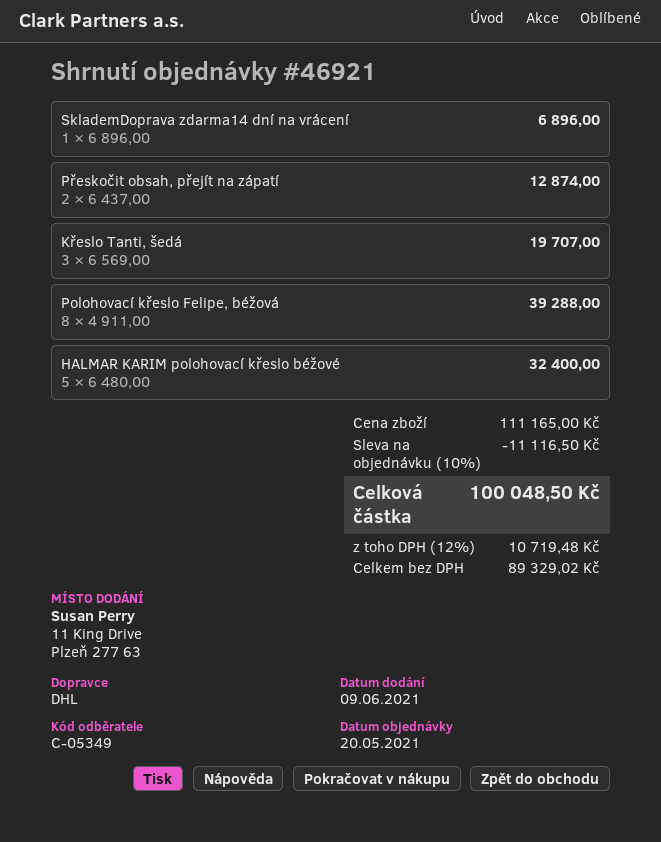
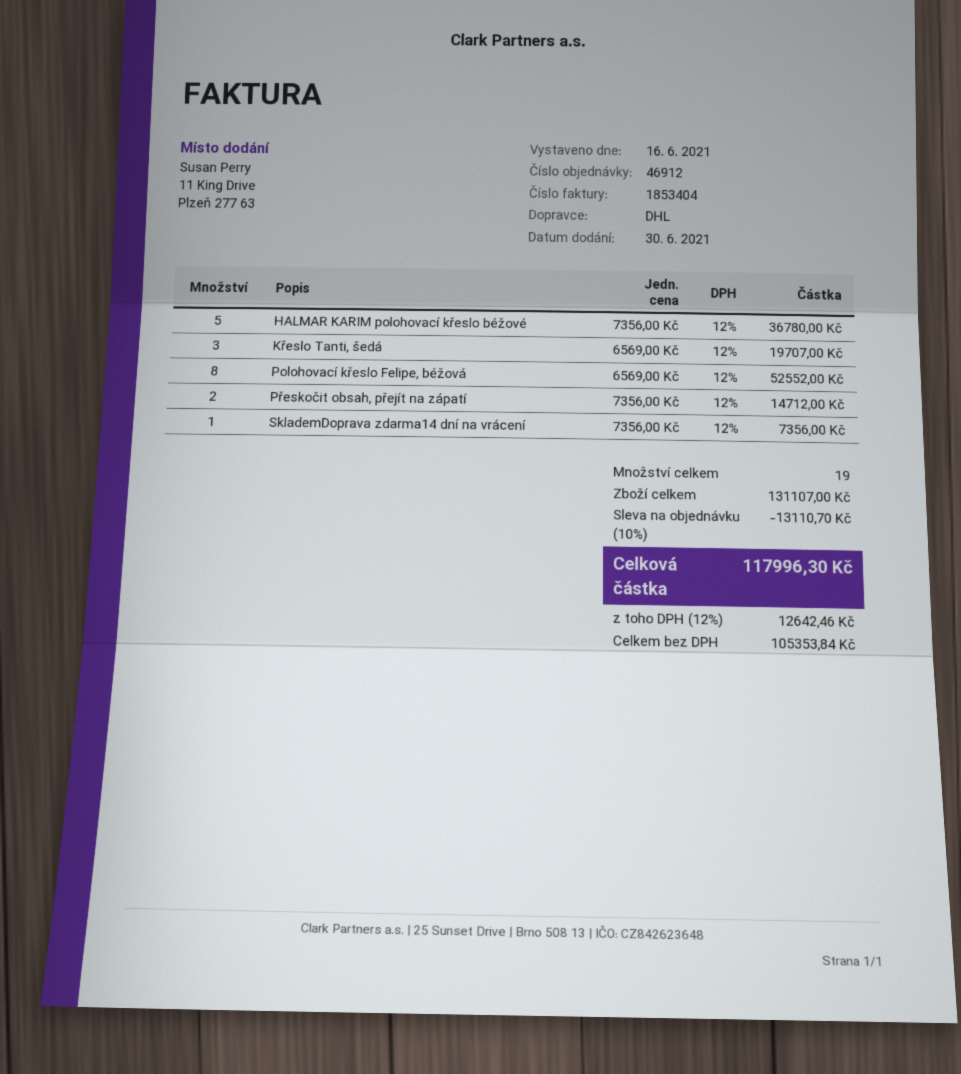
order number: 46921 -> 46912
delivery date: 2021-06-09 -> 2021-06-30
SklademDoprava zdarma14 dní na vrácení: 1 x 6896.00 = 6896.00 -> 1 x 7356.00 = 7356.00
Přeskočit obsah, přejít na zápatí: 2 x 6437.00 = 12874.00 -> 2 x 7356.00 = 14712.00
Polohovací křeslo Felipe, béžová: 8 x 4911.00 = 39288.00 -> 8 x 6569.00 = 52552.00
HALMAR KARIM polohovací křeslo béžové: 5 x 6480.00 = 32400.00 -> 5 x 7356.00 = 36780.00
subtotal: 111165.00 -> 131107.00
discount: 10% = 11116.50 -> 10% = 13110.70
net: 89329.02 -> 105353.84
tax: 12% = 10719.48 -> 12% = 12642.46
total: 100048.50 -> 117996.30

